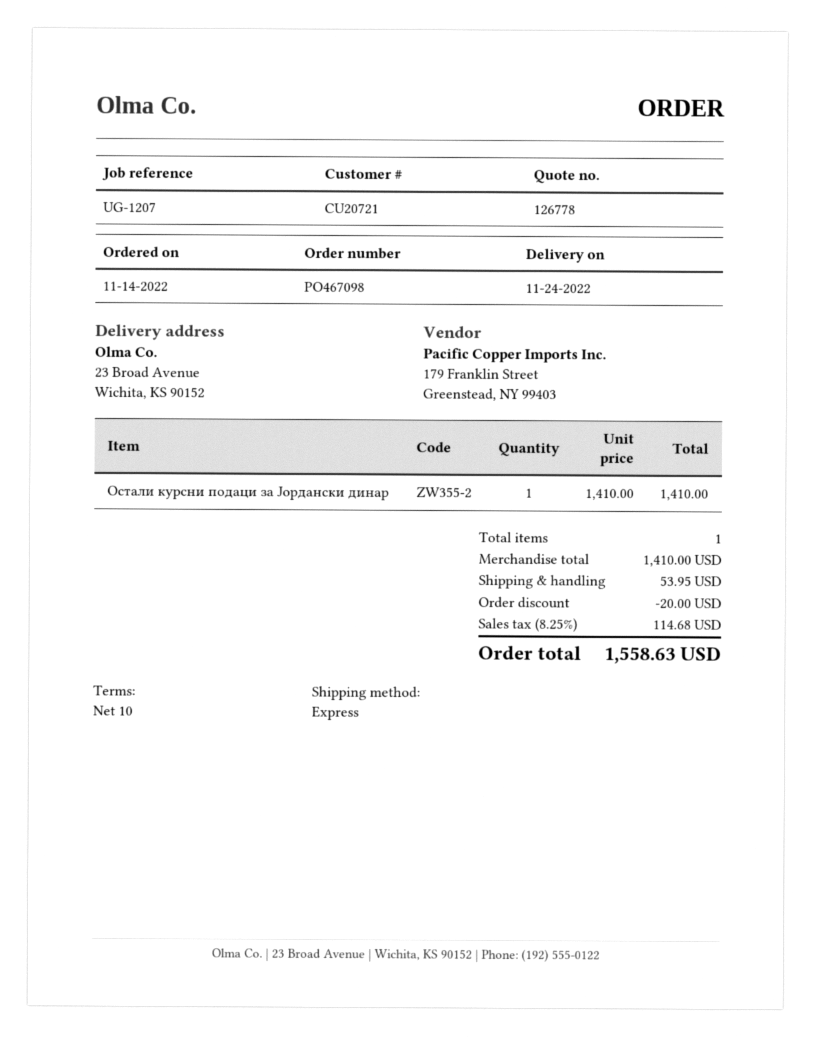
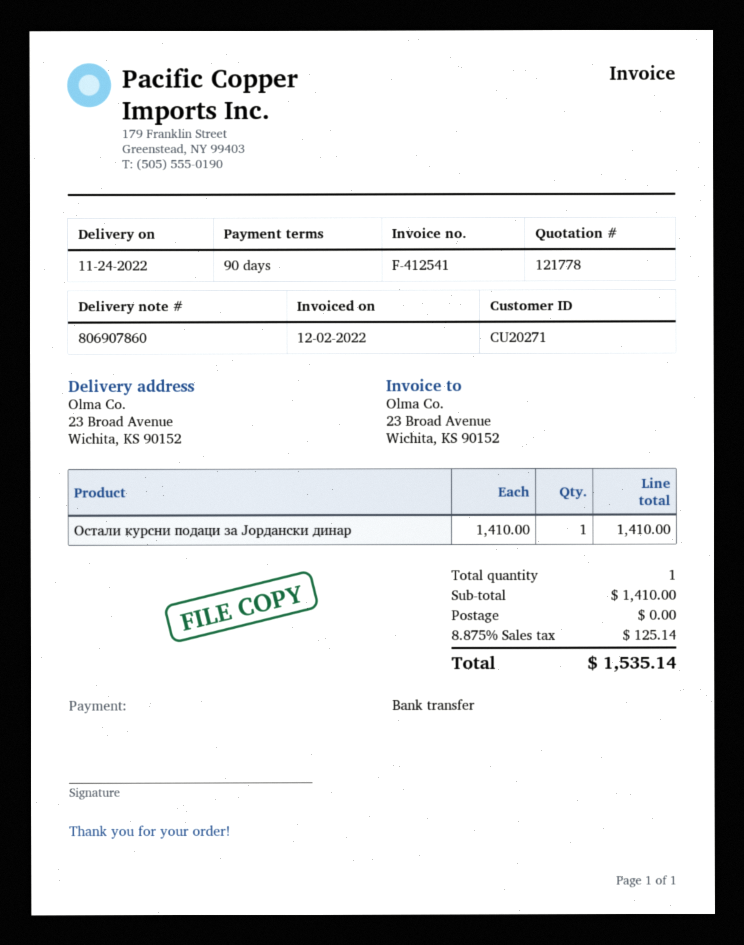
quote number: 126778 -> 121778
payment terms: 10 days -> 90 days
customer number: CU20721 -> CU20271
discount: 20.00 -> none
shipping: 53.95 -> 0.00
tax: 8.25% = 114.68 -> 8.875% = 125.14
total: 1558.63 -> 1535.14

